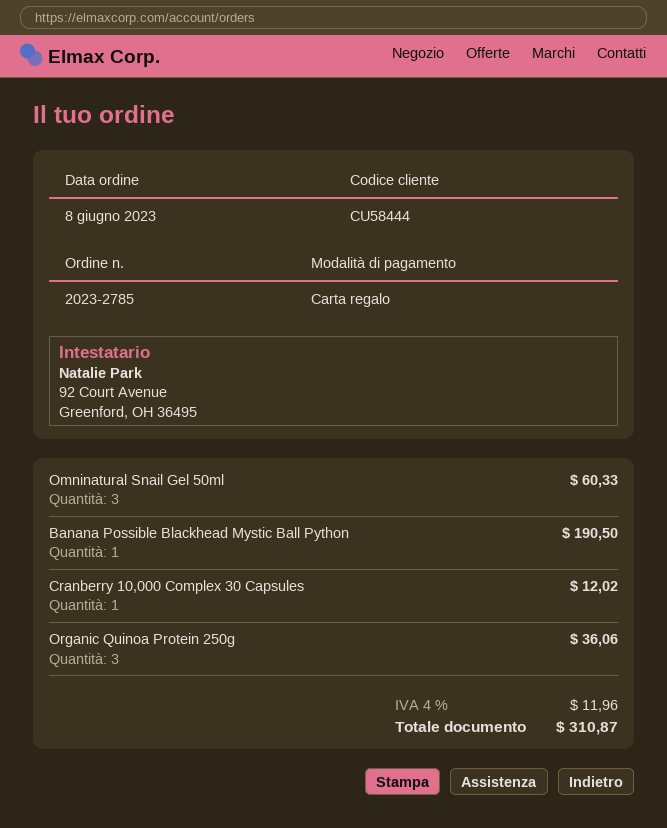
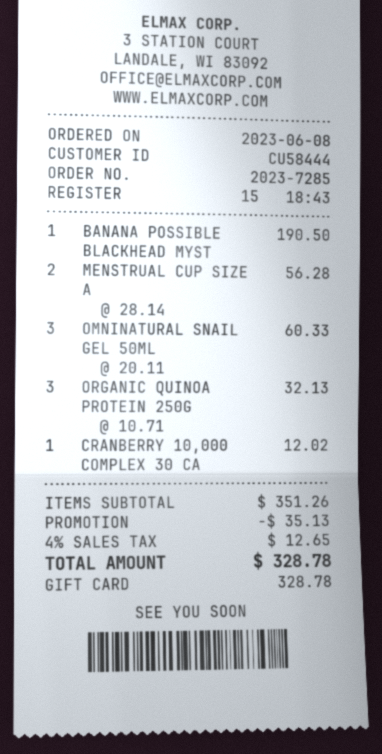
order number: 2023-2785 -> 2023-7285
Organic Quinoa Protein 250g: 3 for 36.06 -> 3 for 32.13
MENSTRUAL CUP SIZE A: none -> 2 for 56.28
discount: none -> 35.13
tax: 4% = 11.96 -> 4% = 12.65
total: 310.87 -> 328.78

